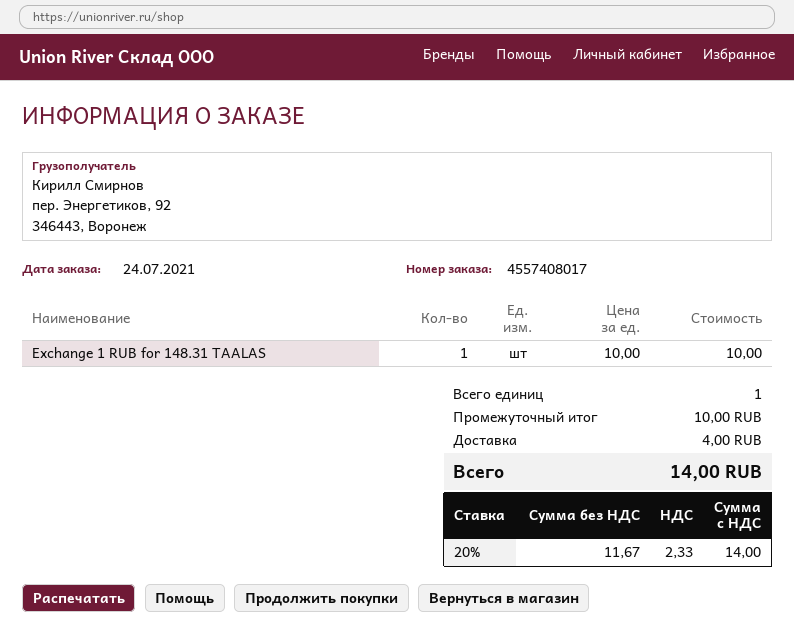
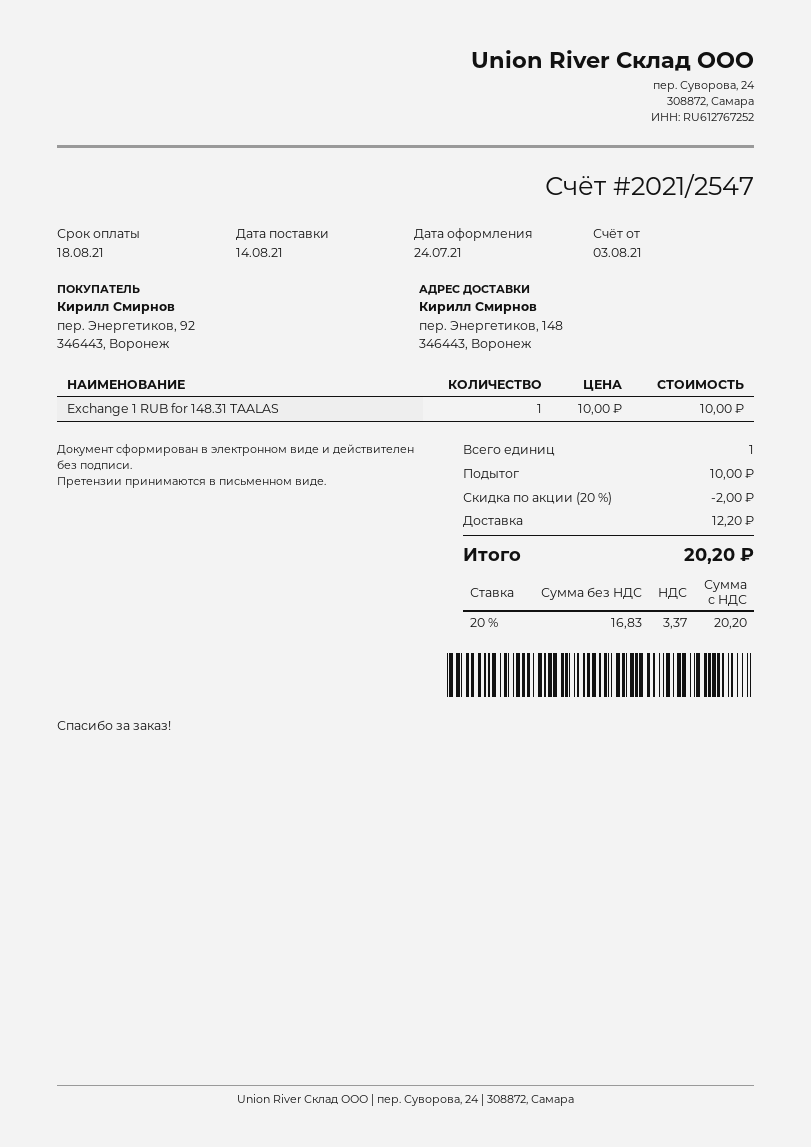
ship to: пер. Энергетиков, 92, 346443, Воронеж -> пер. Энергетиков, 148, 346443, Воронеж
discount: none -> 20% = 2.00
shipping: 4.00 -> 12.20
net: 11.67 -> 16.83
tax: 20% = 2.33 -> 20% = 3.37
total: 14.00 -> 20.20

